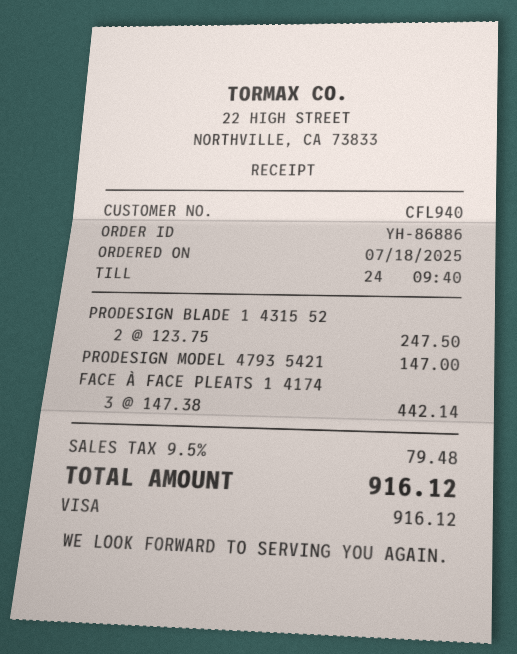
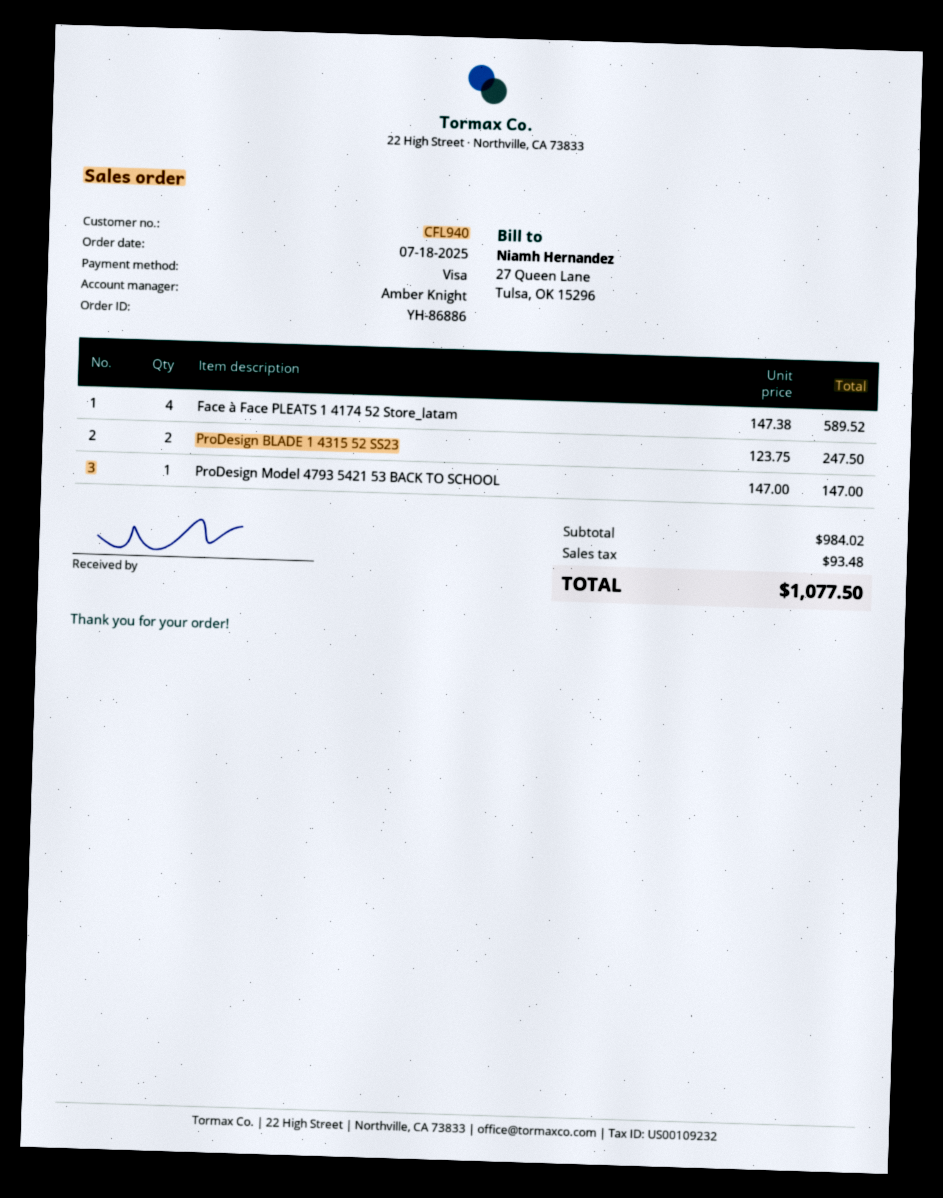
FACE À FACE PLEATS 1 4174: 3 x 147.38 = 442.14 -> 4 x 147.38 = 589.52
tax: 79.48 -> 93.48
total: 916.12 -> 1077.50

